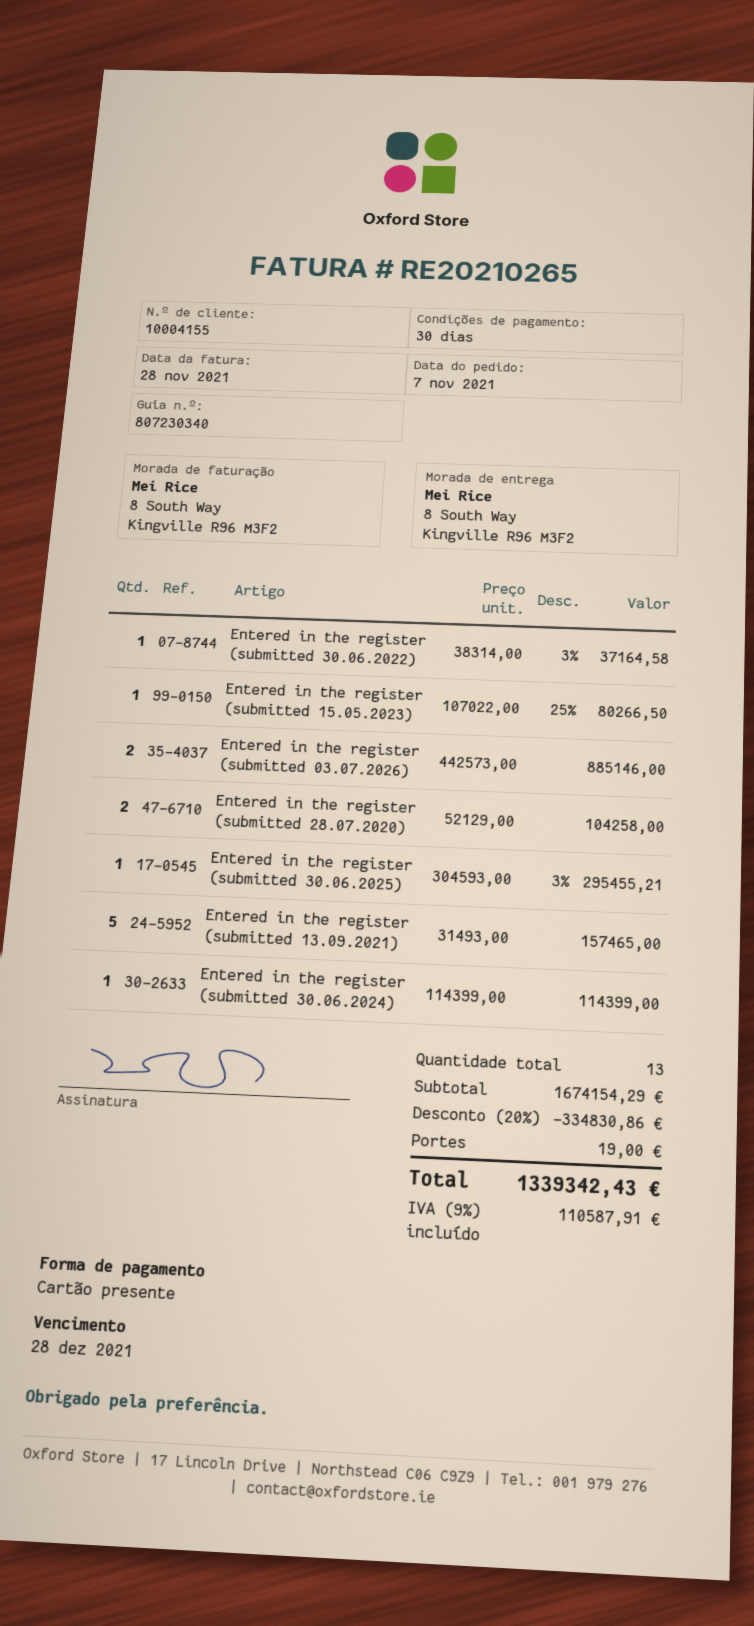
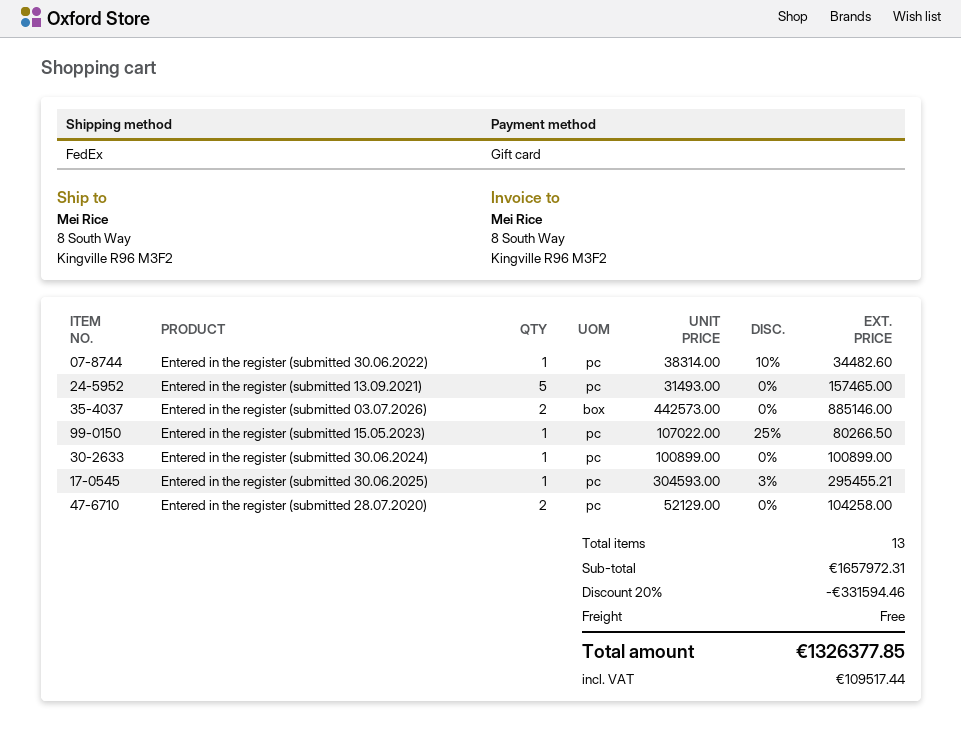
Entered in the register (submitted 30.06.2022): 1 x 38314.00 - 3% = 37164.58 -> 1 x 38314.00 - 10% = 34482.60
Entered in the register (submitted 30.06.2024): 1 x 114399.00 = 114399.00 -> 1 x 100899.00 = 100899.00
subtotal: 1674154.29 -> 1657972.31
discount: 20% = 334830.86 -> 20% = 331594.46
shipping: 19.00 -> 0.00
tax: 110587.91 -> 109517.44
total: 1339342.43 -> 1326377.85

